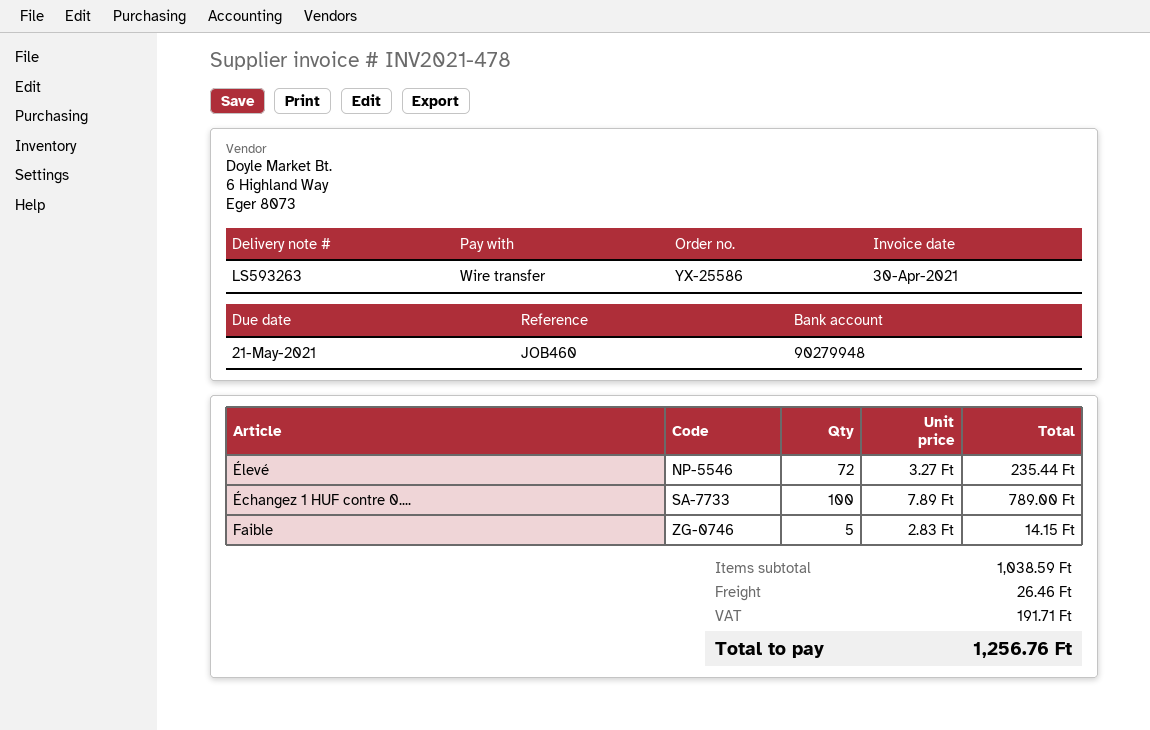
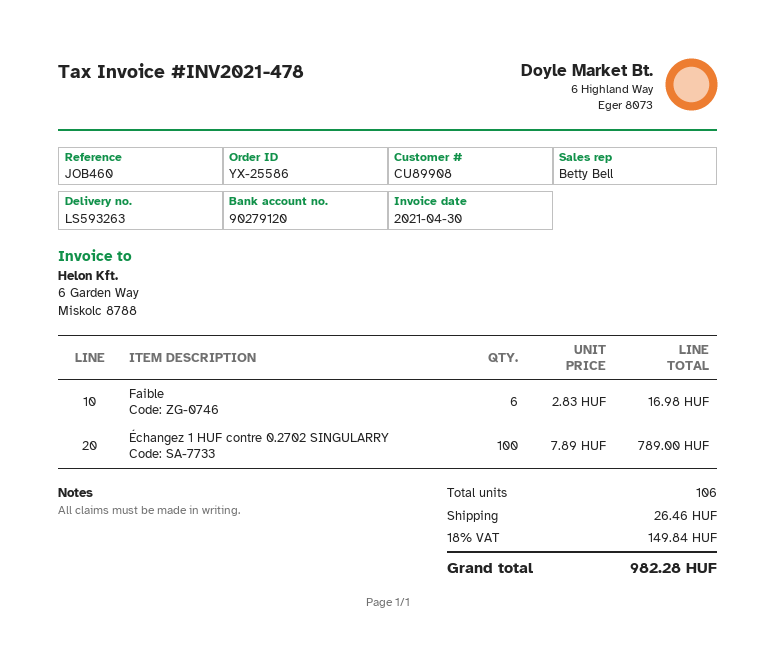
bank account: 90279948 -> 90279120
Élevé: 72 x 3.27 = 235.44 -> none
Faible: 5 x 2.83 = 14.15 -> 6 x 2.83 = 16.98
tax: 191.71 -> 149.84
total: 1256.76 -> 982.28

